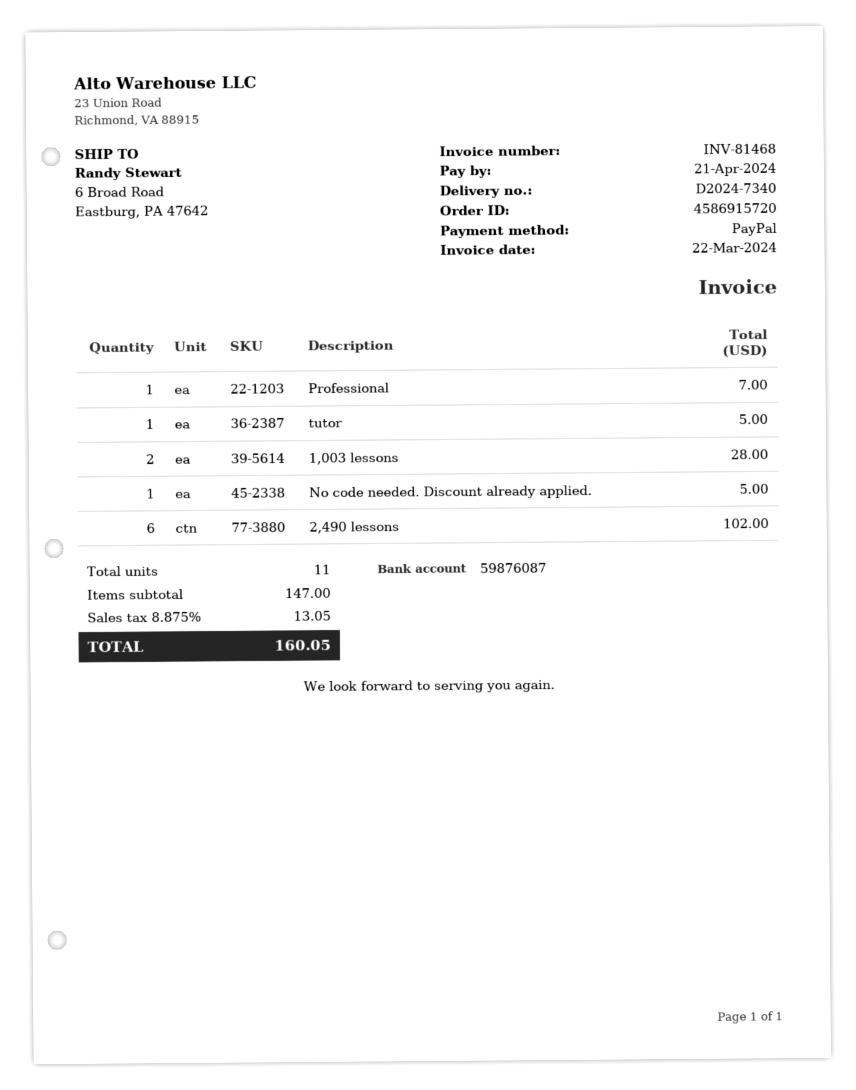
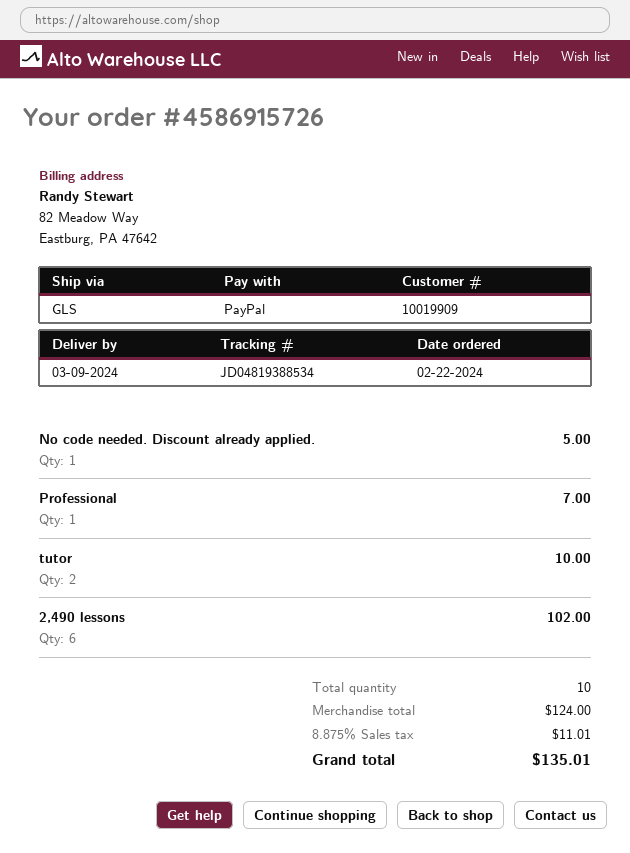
order number: 4586915720 -> 4586915726
tutor: 1 for 5.00 -> 2 for 10.00
1,003 lessons: 2 for 28.00 -> none
total quantity: 11 -> 10
subtotal: 147.00 -> 124.00
tax: 8.875% = 13.05 -> 8.875% = 11.01
total: 160.05 -> 135.01

